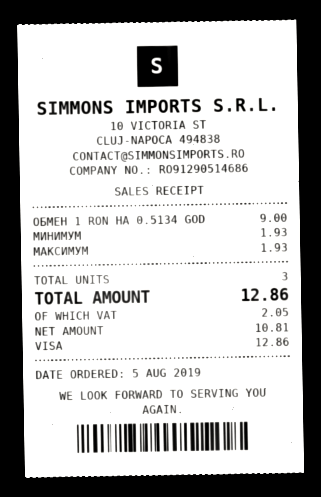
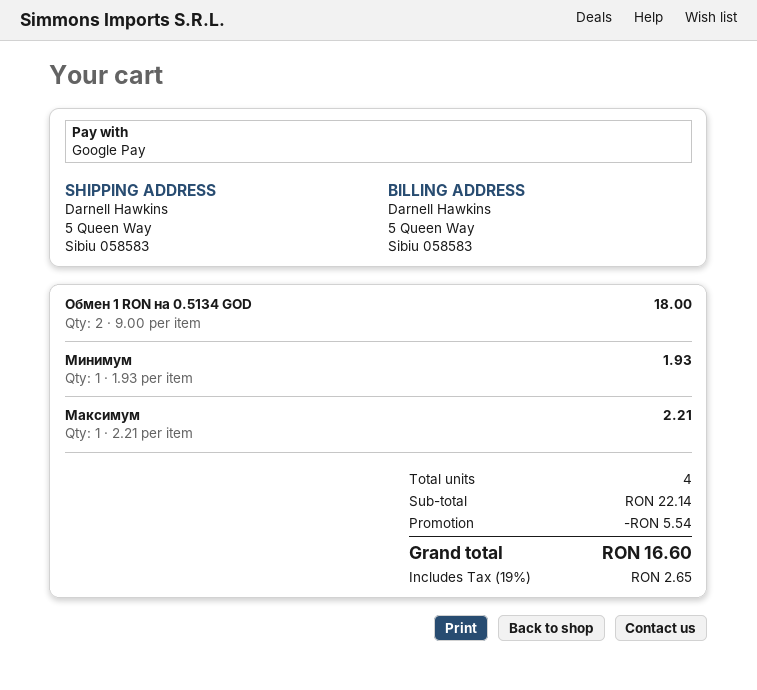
payment method: Visa -> Google Pay
ОБМЕН 1 RON НА 0.5134 GOD: 1 x 9.00 = 9.00 -> 2 x 9.00 = 18.00
МАКСИМУМ: 1 x 1.93 = 1.93 -> 1 x 2.21 = 2.21
total quantity: 3 -> 4
discount: none -> 5.54
tax: 2.05 -> 2.65
total: 12.86 -> 16.60

